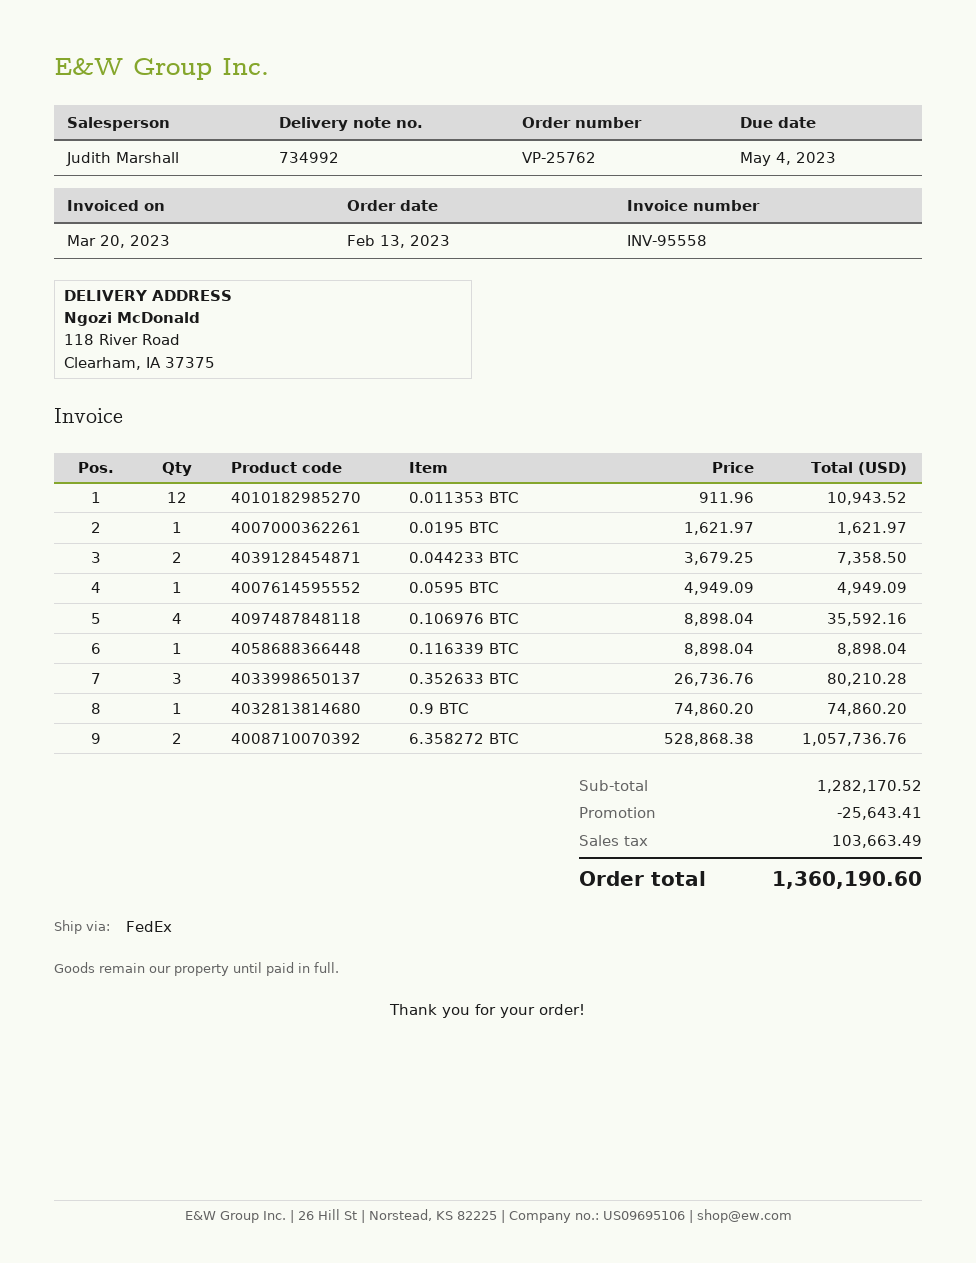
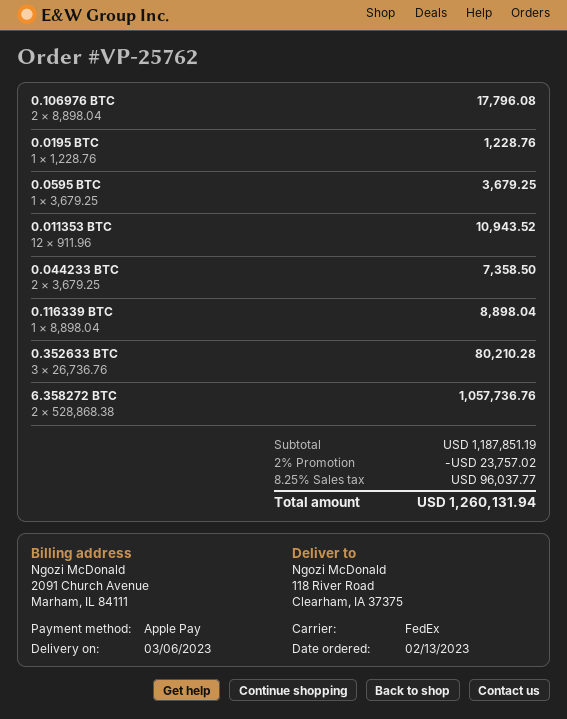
0.0195 BTC: 1 x 1621.97 = 1621.97 -> 1 x 1228.76 = 1228.76
0.0595 BTC: 1 x 4949.09 = 4949.09 -> 1 x 3679.25 = 3679.25
0.106976 BTC: 4 x 8898.04 = 35592.16 -> 2 x 8898.04 = 17796.08
0.9 BTC: 1 x 74860.20 = 74860.20 -> none
subtotal: 1282170.52 -> 1187851.19
discount: 25643.41 -> 23757.02
tax: 103663.49 -> 96037.77
total: 1360190.60 -> 1260131.94

